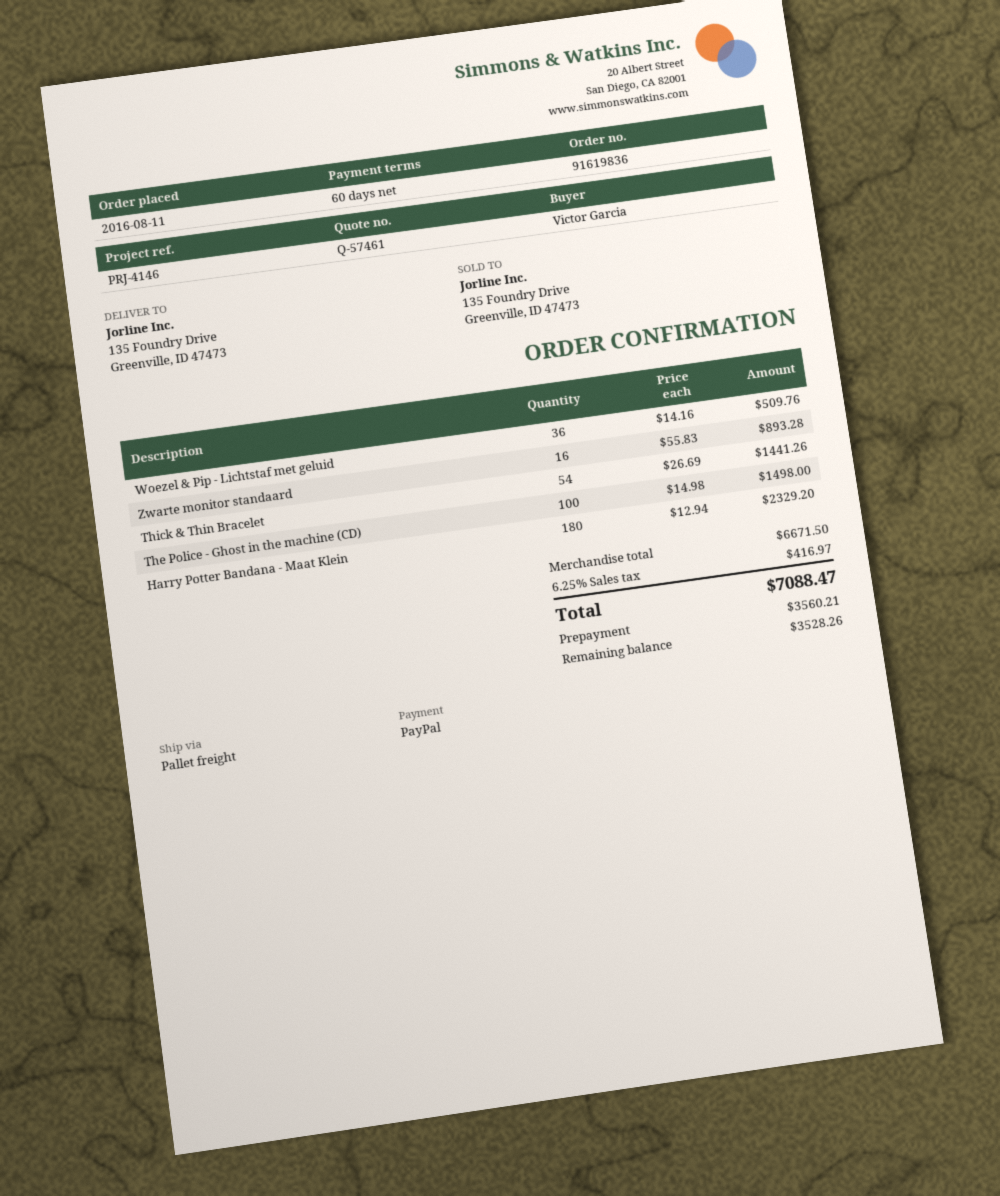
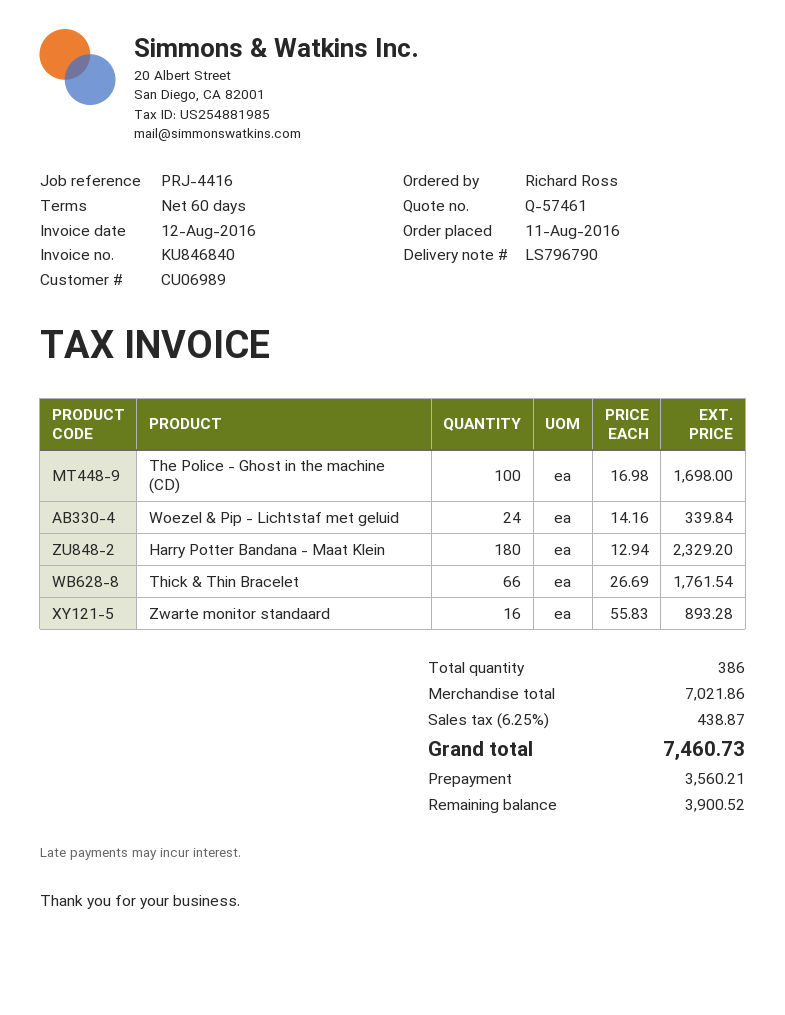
reference: PRJ-4146 -> PRJ-4416
ordered by: Victor Garcia -> Richard Ross
Woezel & Pip - Lichtstaf met geluid: 36 x 14.16 = 509.76 -> 24 x 14.16 = 339.84
Thick & Thin Bracelet: 54 x 26.69 = 1441.26 -> 66 x 26.69 = 1761.54
The Police - Ghost in the machine (CD): 100 x 14.98 = 1498.00 -> 100 x 16.98 = 1698.00
subtotal: 6671.50 -> 7021.86
tax: 6.25% = 416.97 -> 6.25% = 438.87
total: 7088.47 -> 7460.73
balance: 3528.26 -> 3900.52

